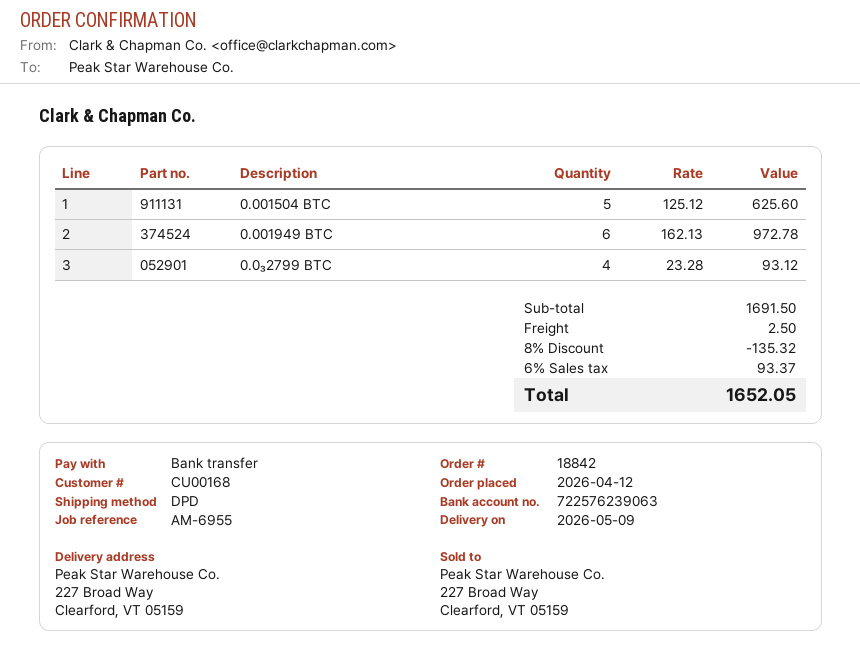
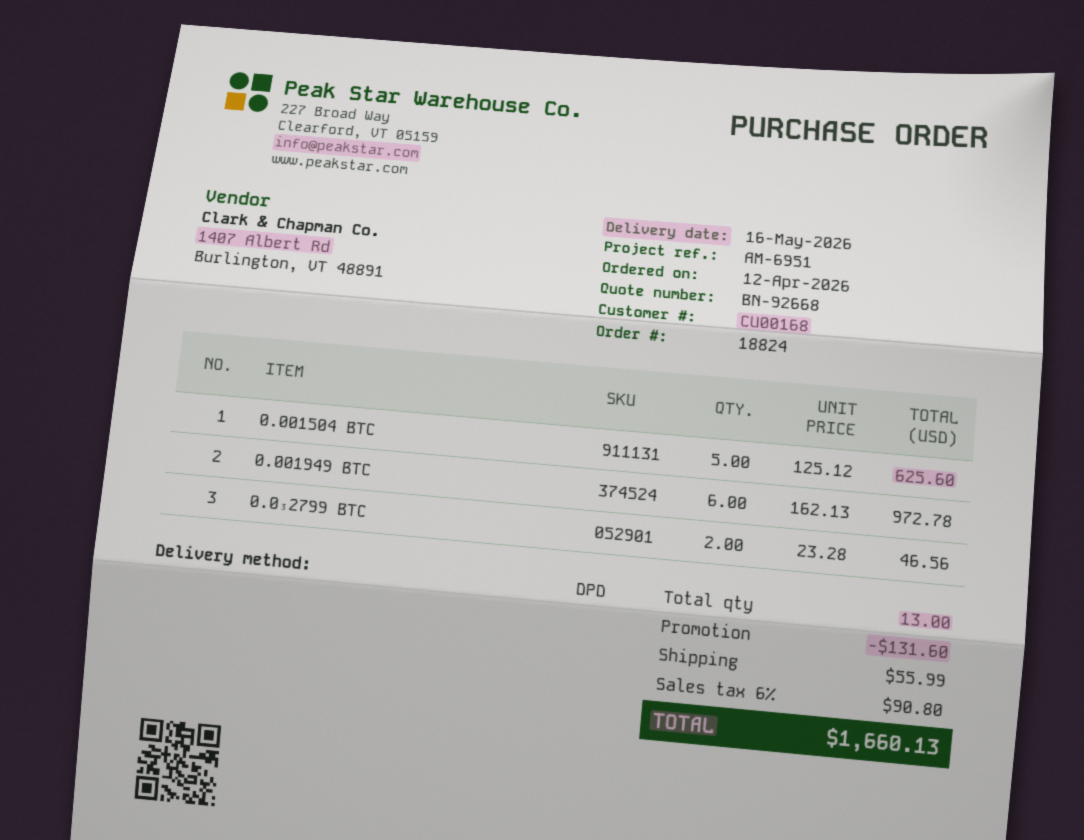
order number: 18842 -> 18824
delivery date: 2026-05-09 -> 2026-05-16
reference: AM-6955 -> AM-6951
0.0₃2799 BTC: 4 x 23.28 = 93.12 -> 2 x 23.28 = 46.56
discount: 135.32 -> 131.60
shipping: 2.50 -> 55.99
tax: 6% = 93.37 -> 6% = 90.80
total: 1652.05 -> 1660.13

